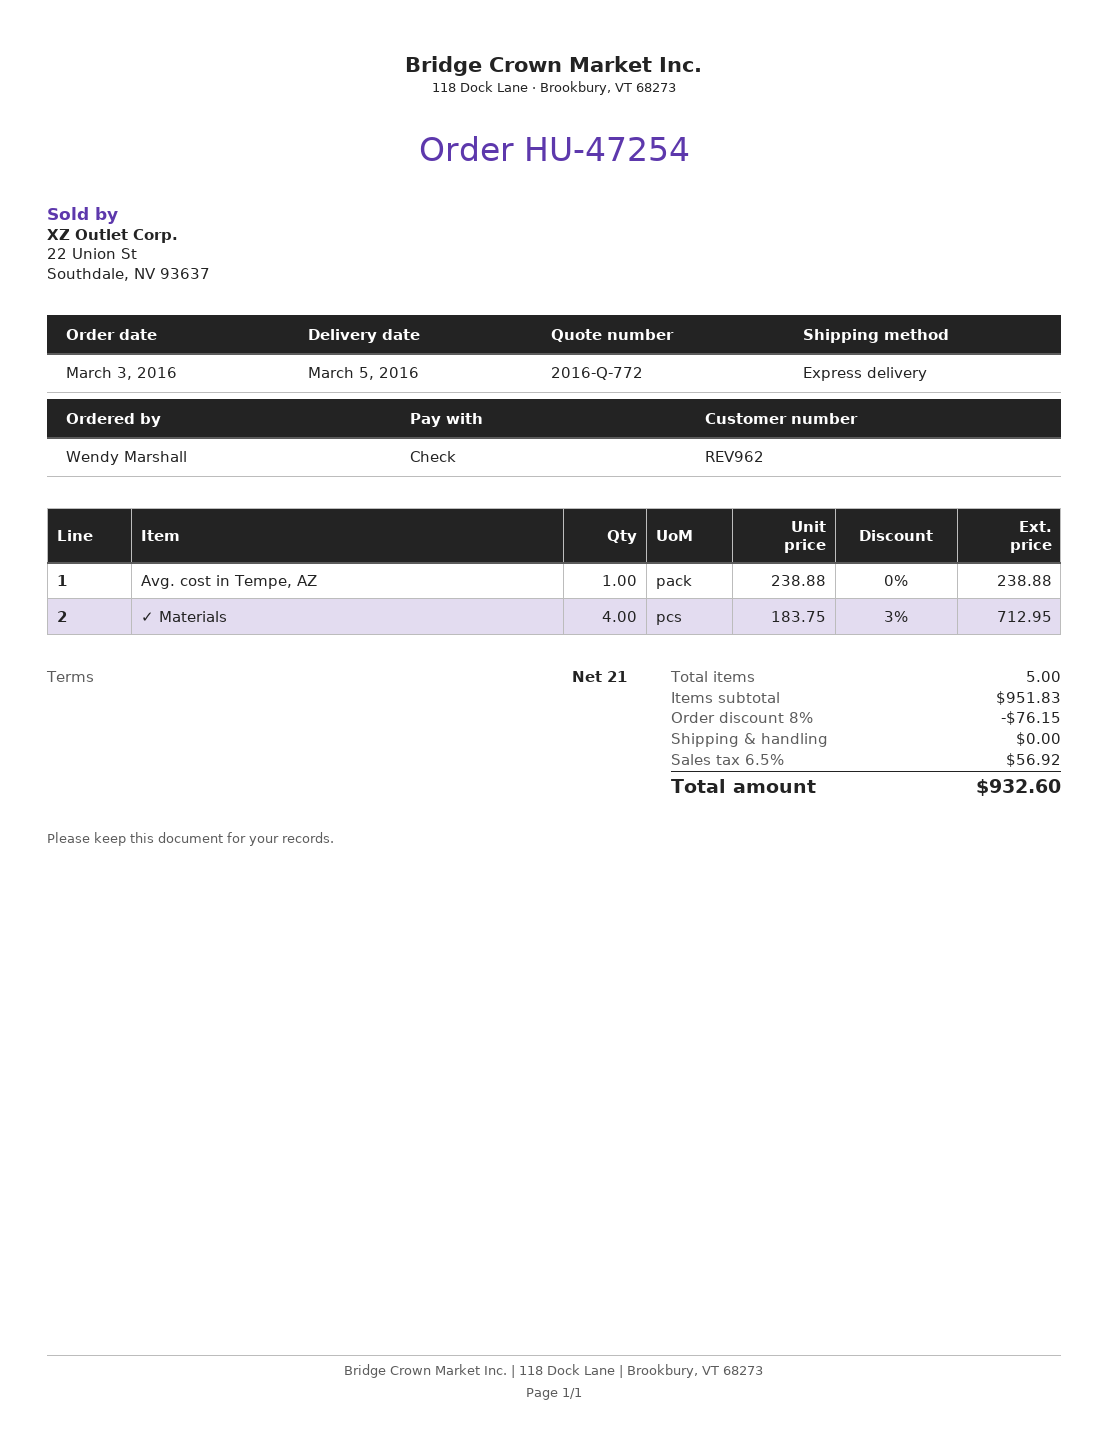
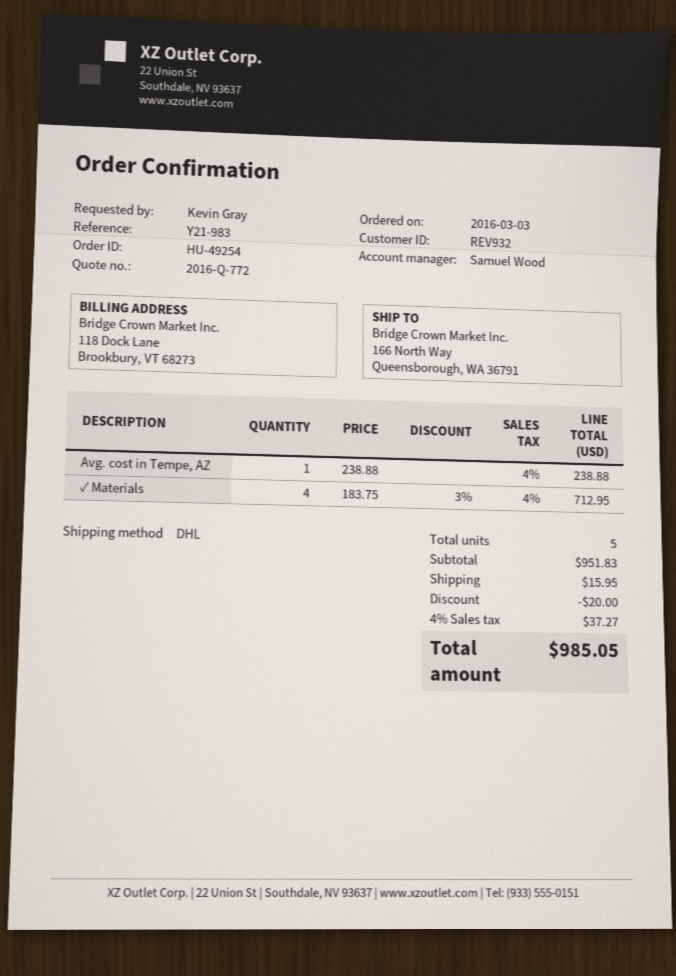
order number: HU-47254 -> HU-49254
customer number: REV962 -> REV932
ordered by: Wendy Marshall -> Kevin Gray
shipping method: express -> DHL
discount: 76.15 -> 20.00
shipping: 0.00 -> 15.95
tax: 6.5% = 56.92 -> 4% = 37.27
total: 932.60 -> 985.05

